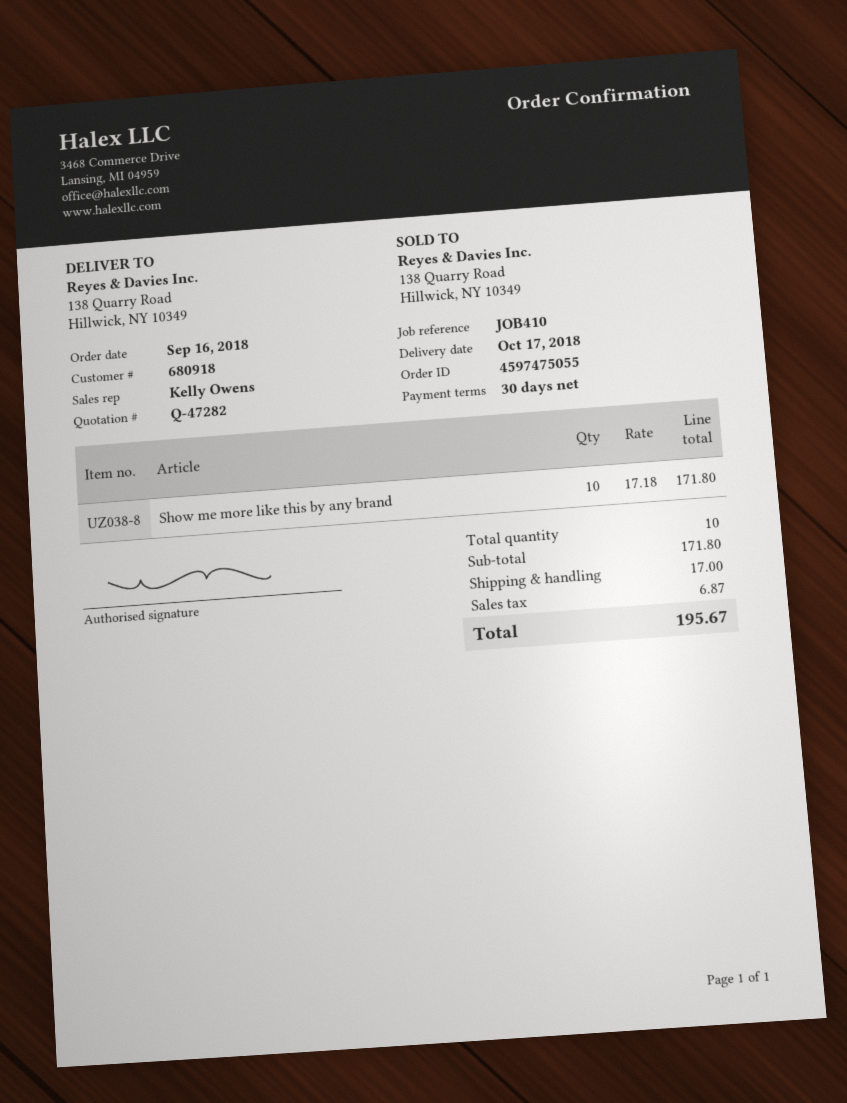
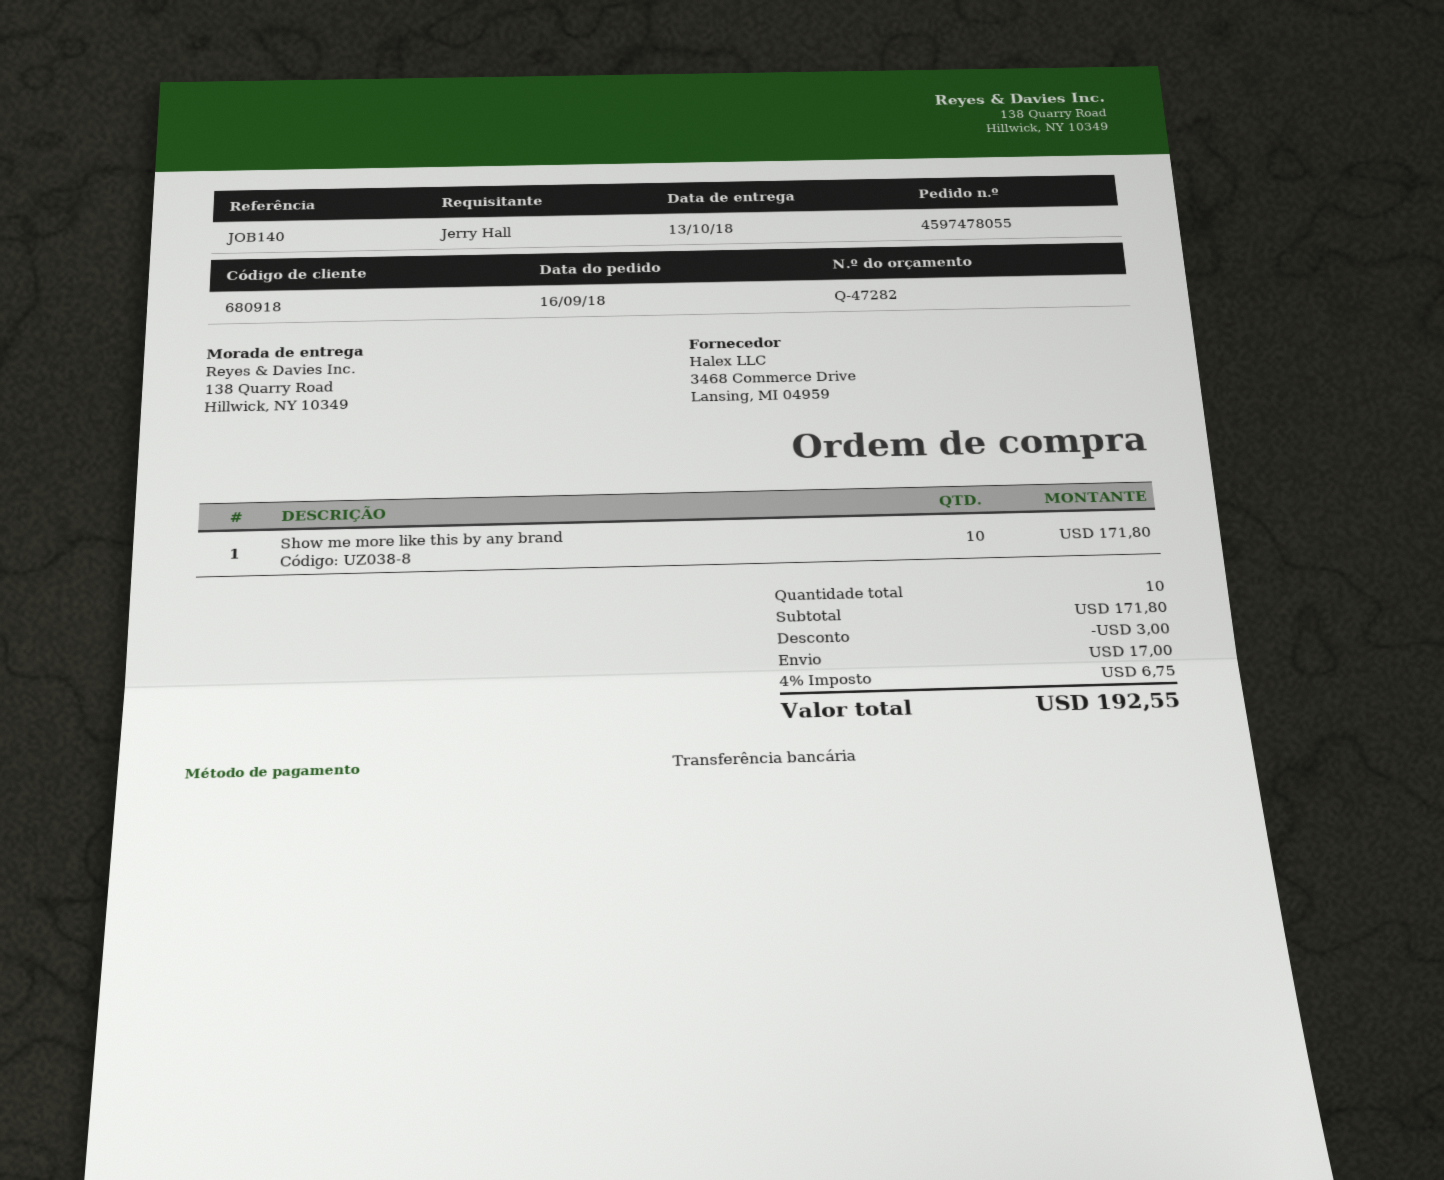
order number: 4597475055 -> 4597478055
delivery date: 2018-10-17 -> 2018-10-13
reference: JOB410 -> JOB140
discount: none -> 3.00
tax: 6.87 -> 6.75
total: 195.67 -> 192.55

